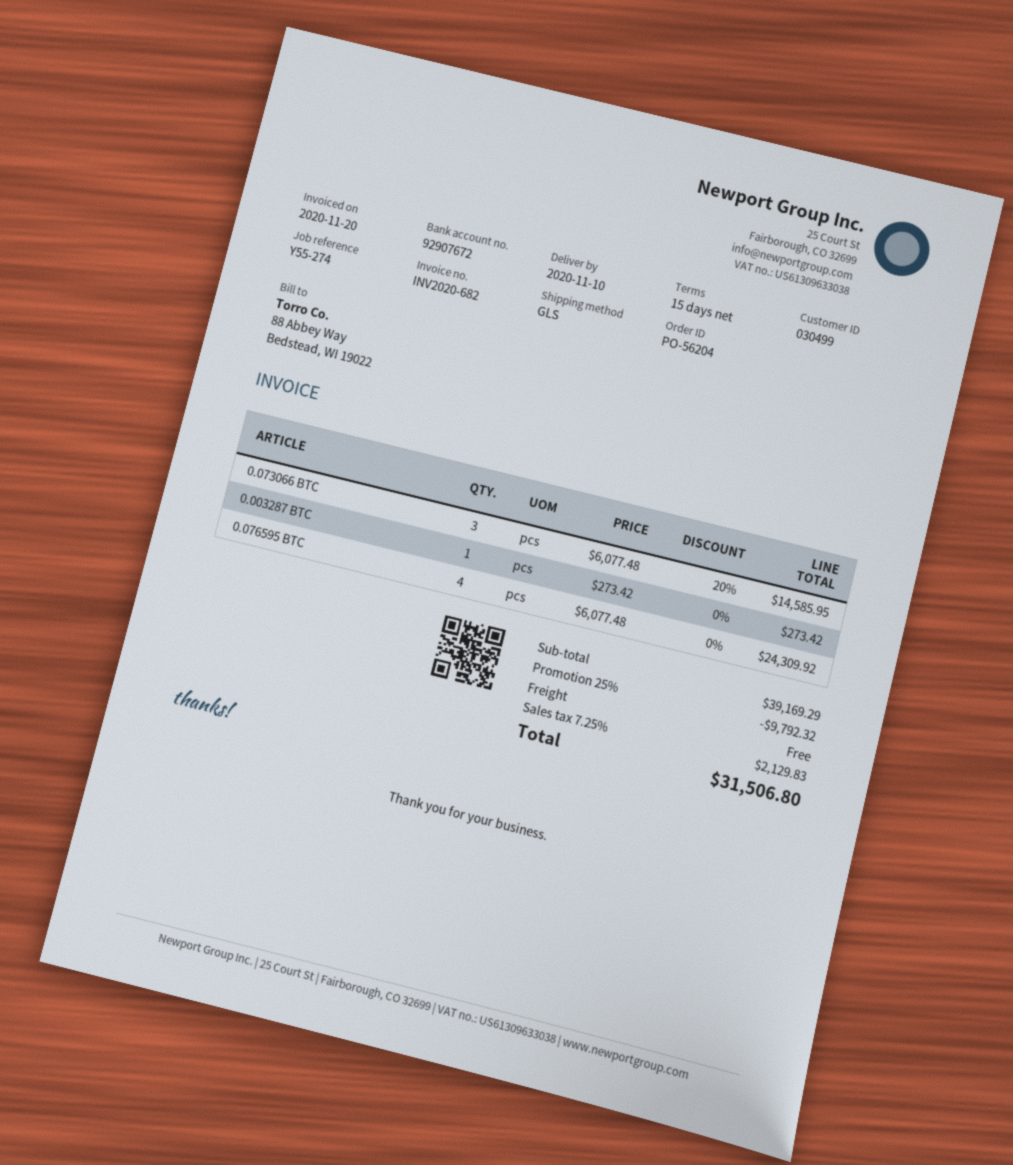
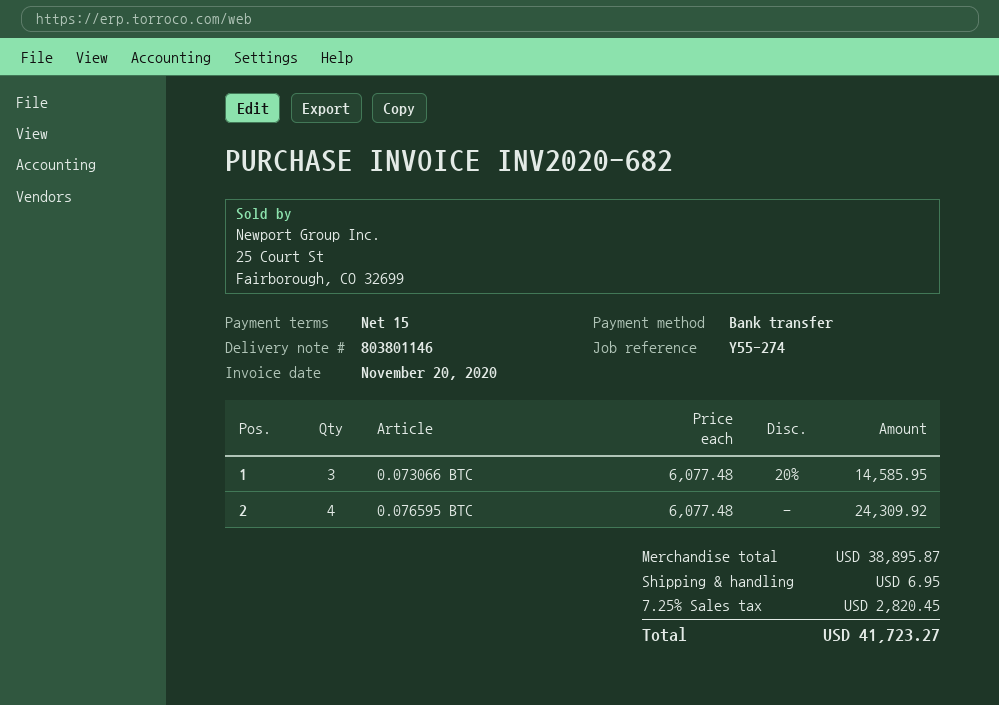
0.003287 BTC: 1 x 273.42 = 273.42 -> none
subtotal: 39169.29 -> 38895.87
discount: 25% = 9792.32 -> none
shipping: 0.00 -> 6.95
tax: 7.25% = 2129.83 -> 7.25% = 2820.45
total: 31506.80 -> 41723.27

